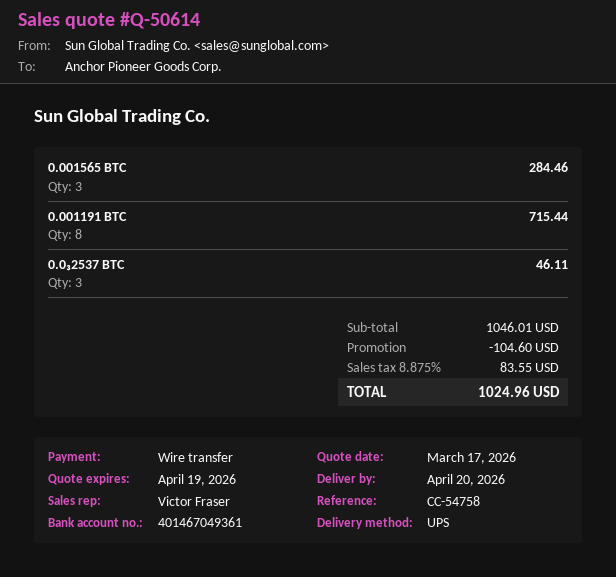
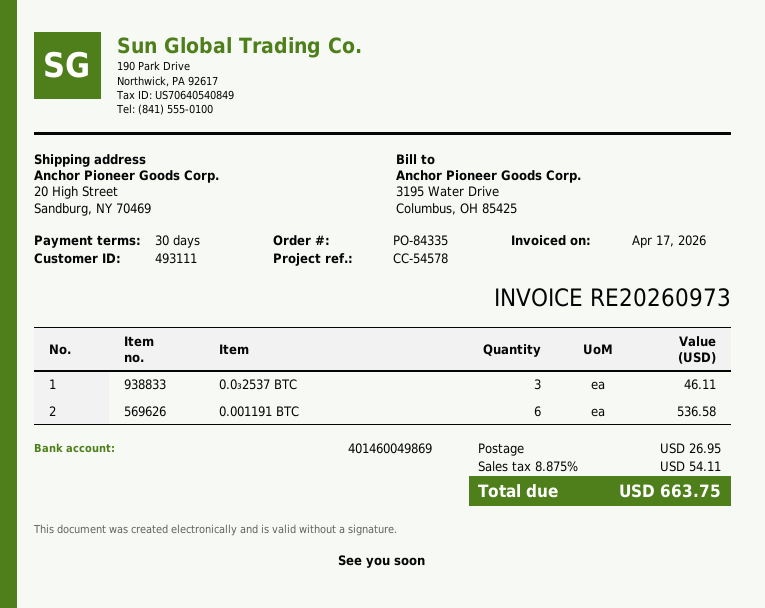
reference: CC-54758 -> CC-54578
bank account: 401467049361 -> 401460049869
0.001565 BTC: 3 for 284.46 -> none
0.001191 BTC: 8 for 715.44 -> 6 for 536.58
discount: 104.60 -> none
shipping: none -> 26.95
tax: 8.875% = 83.55 -> 8.875% = 54.11
total: 1024.96 -> 663.75

